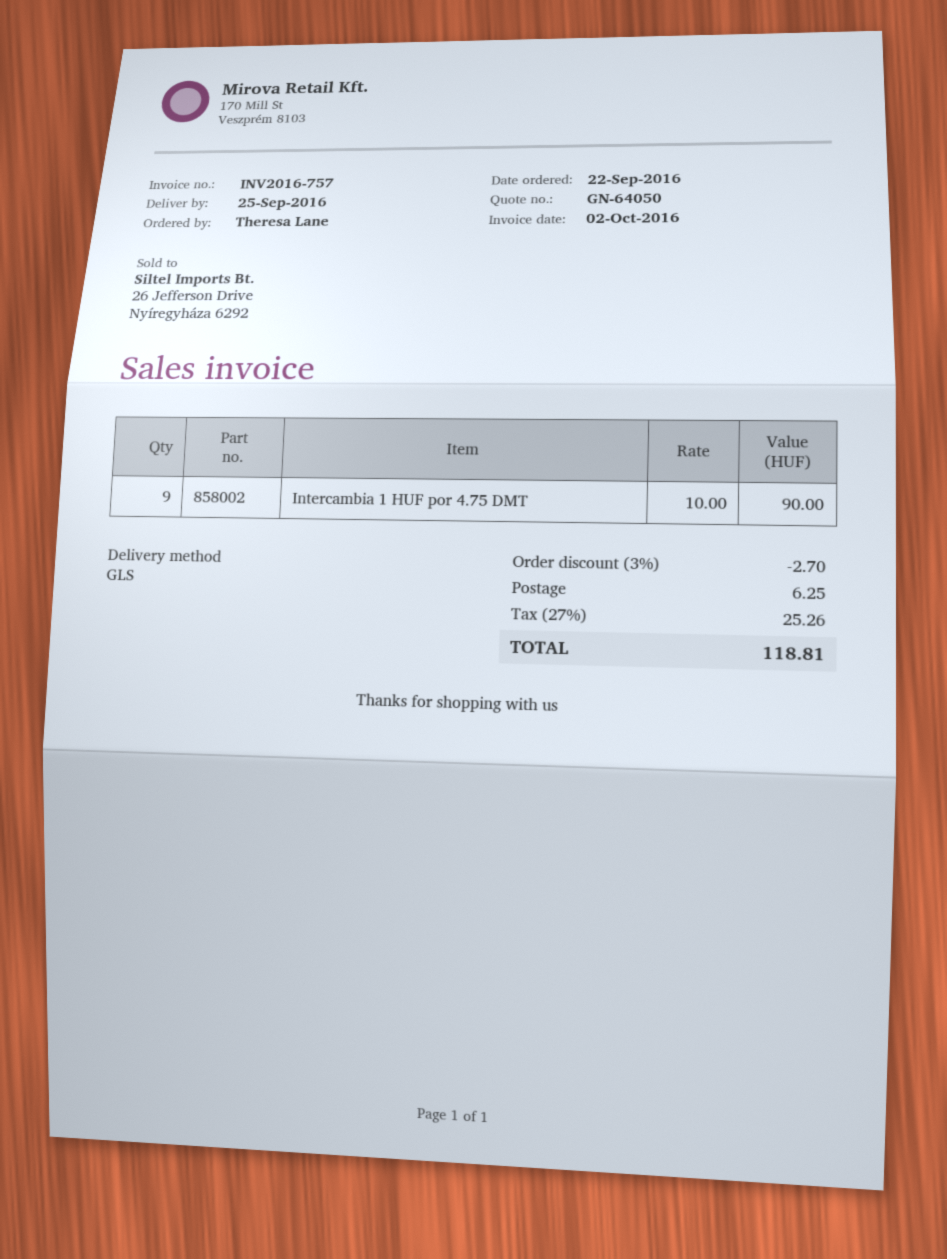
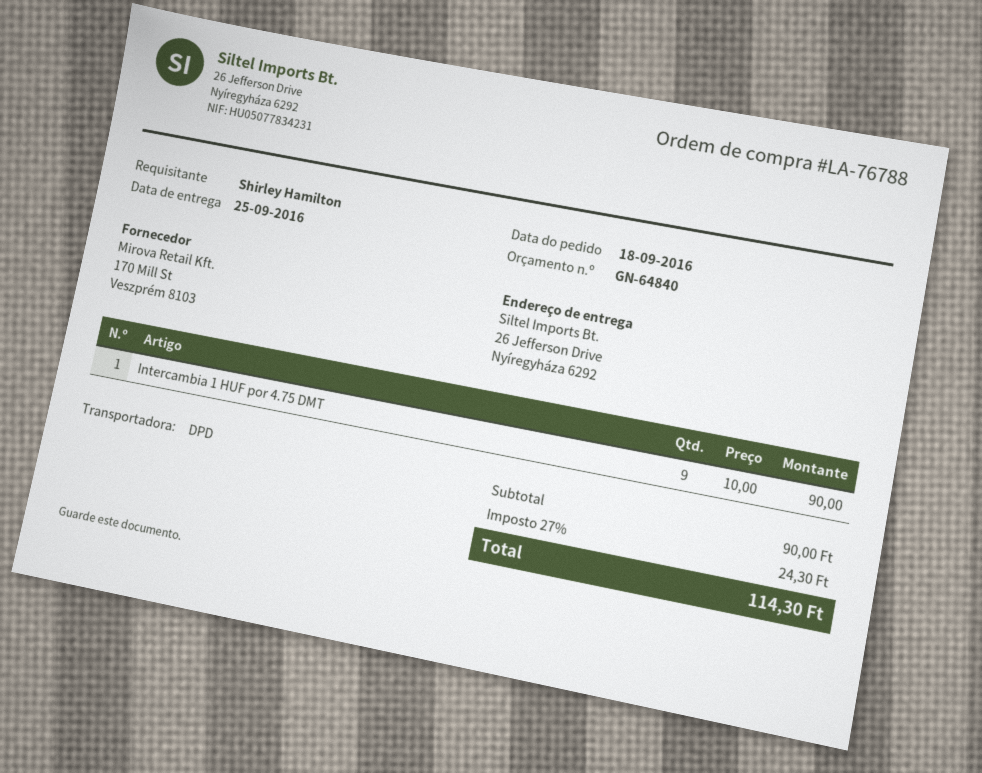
quote number: GN-64050 -> GN-64840
order date: 2016-09-22 -> 2016-09-18
ordered by: Theresa Lane -> Shirley Hamilton
shipping method: GLS -> DPD
discount: 3% = 2.70 -> none
shipping: 6.25 -> none
tax: 27% = 25.26 -> 27% = 24.30
total: 118.81 -> 114.30

